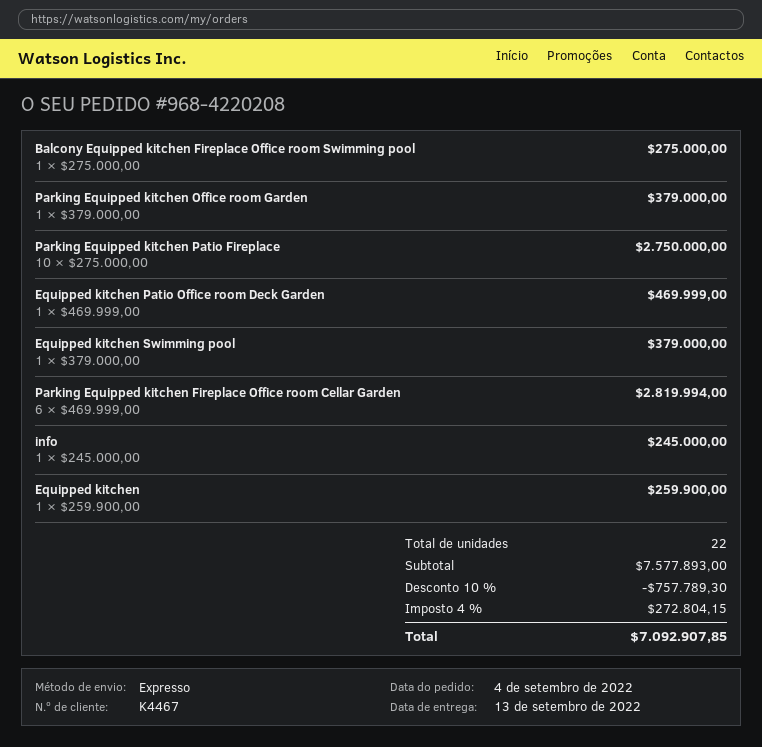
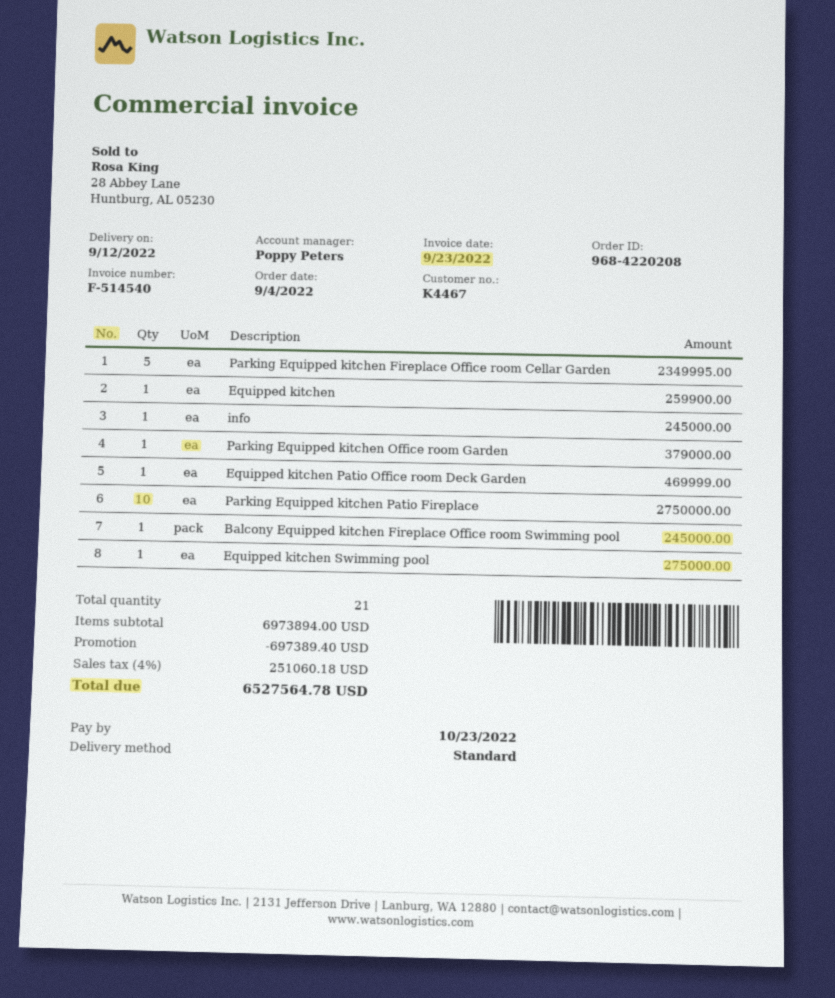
delivery date: 2022-09-13 -> 2022-09-12
shipping method: express -> standard
Balcony Equipped kitchen Fireplace Office room Swimming pool: 1 for 275000.00 -> 1 for 245000.00
Equipped kitchen Swimming pool: 1 for 379000.00 -> 1 for 275000.00
Parking Equipped kitchen Fireplace Office room Cellar Garden: 6 for 2819994.00 -> 5 for 2349995.00
total quantity: 22 -> 21
subtotal: 7577893.00 -> 6973894.00
discount: 757789.30 -> 697389.40
tax: 4% = 272804.15 -> 4% = 251060.18
total: 7092907.85 -> 6527564.78

